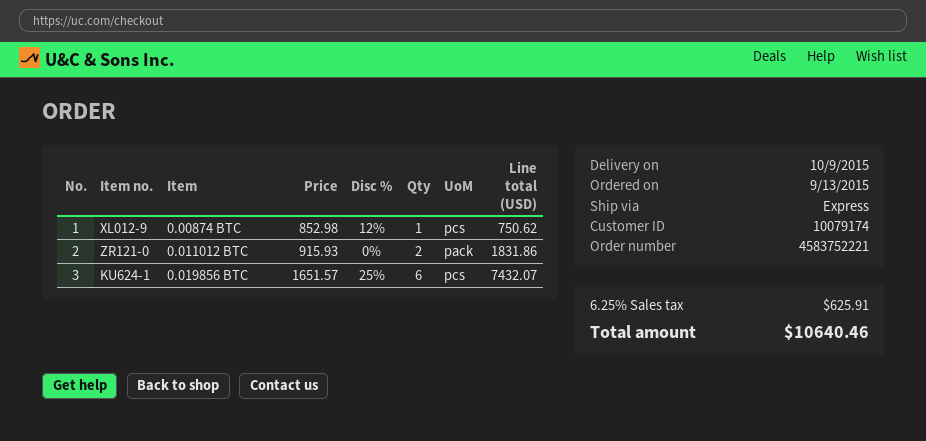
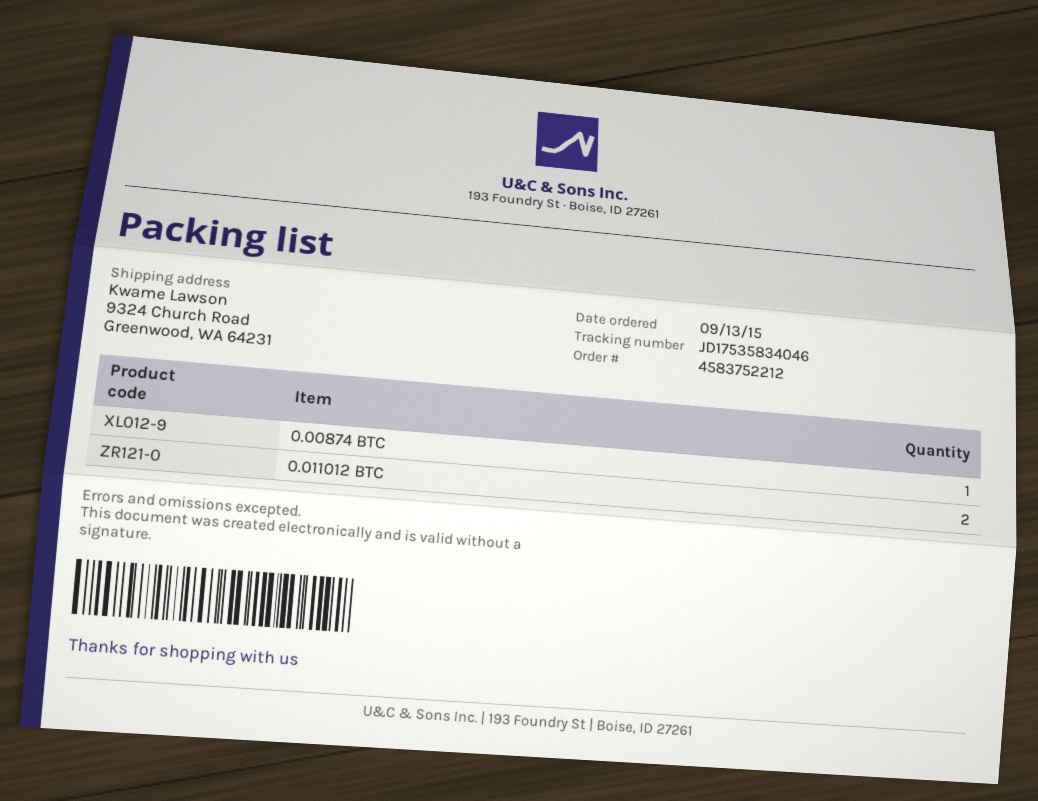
order number: 4583752221 -> 4583752212
0.019856 BTC: 6 -> none

